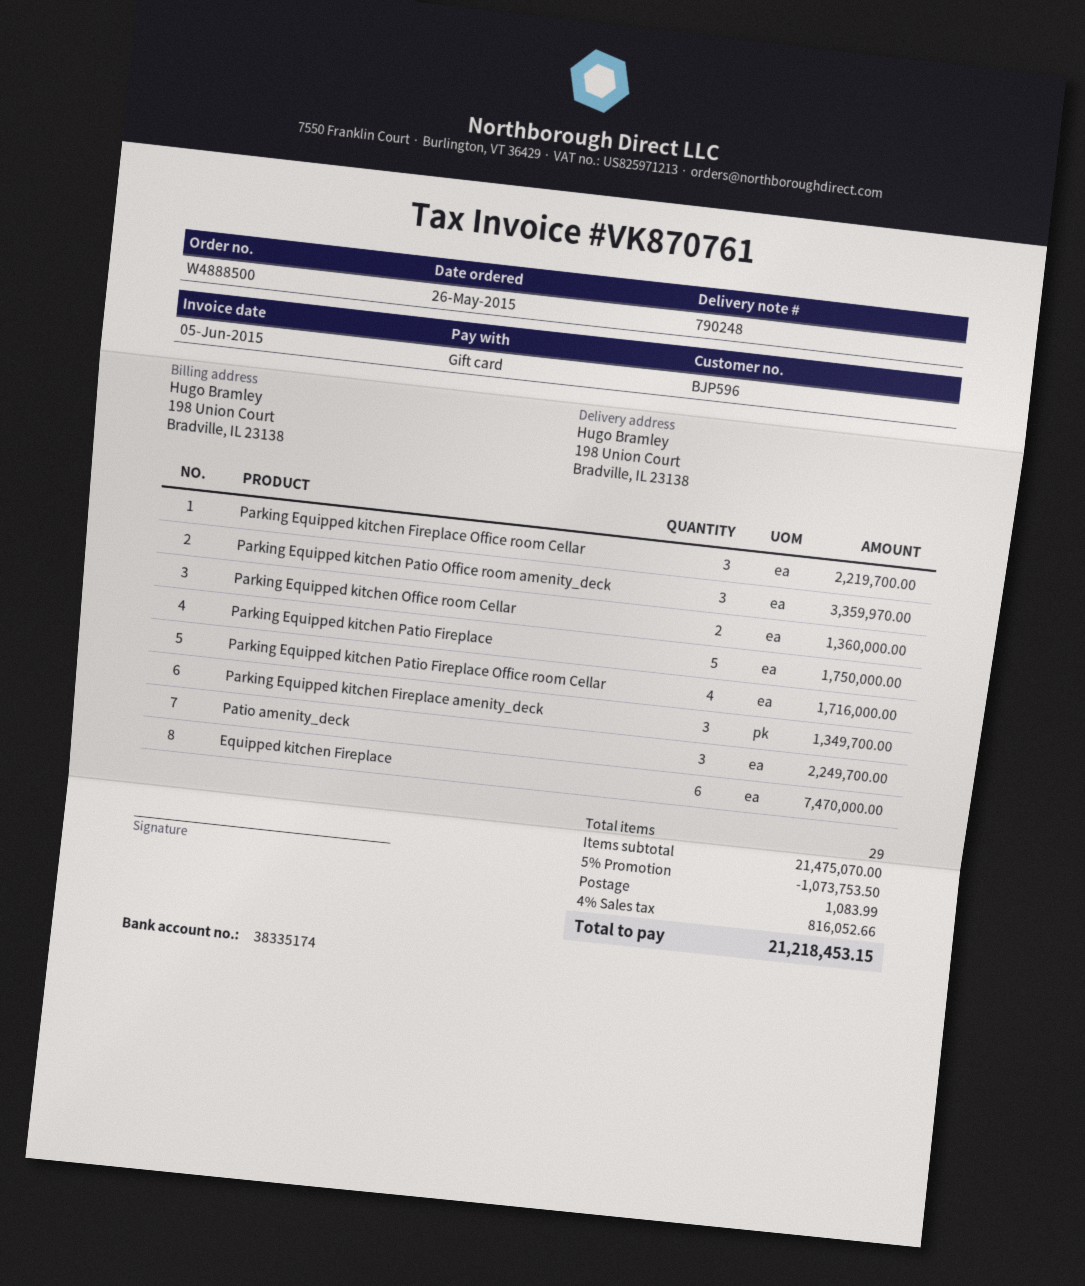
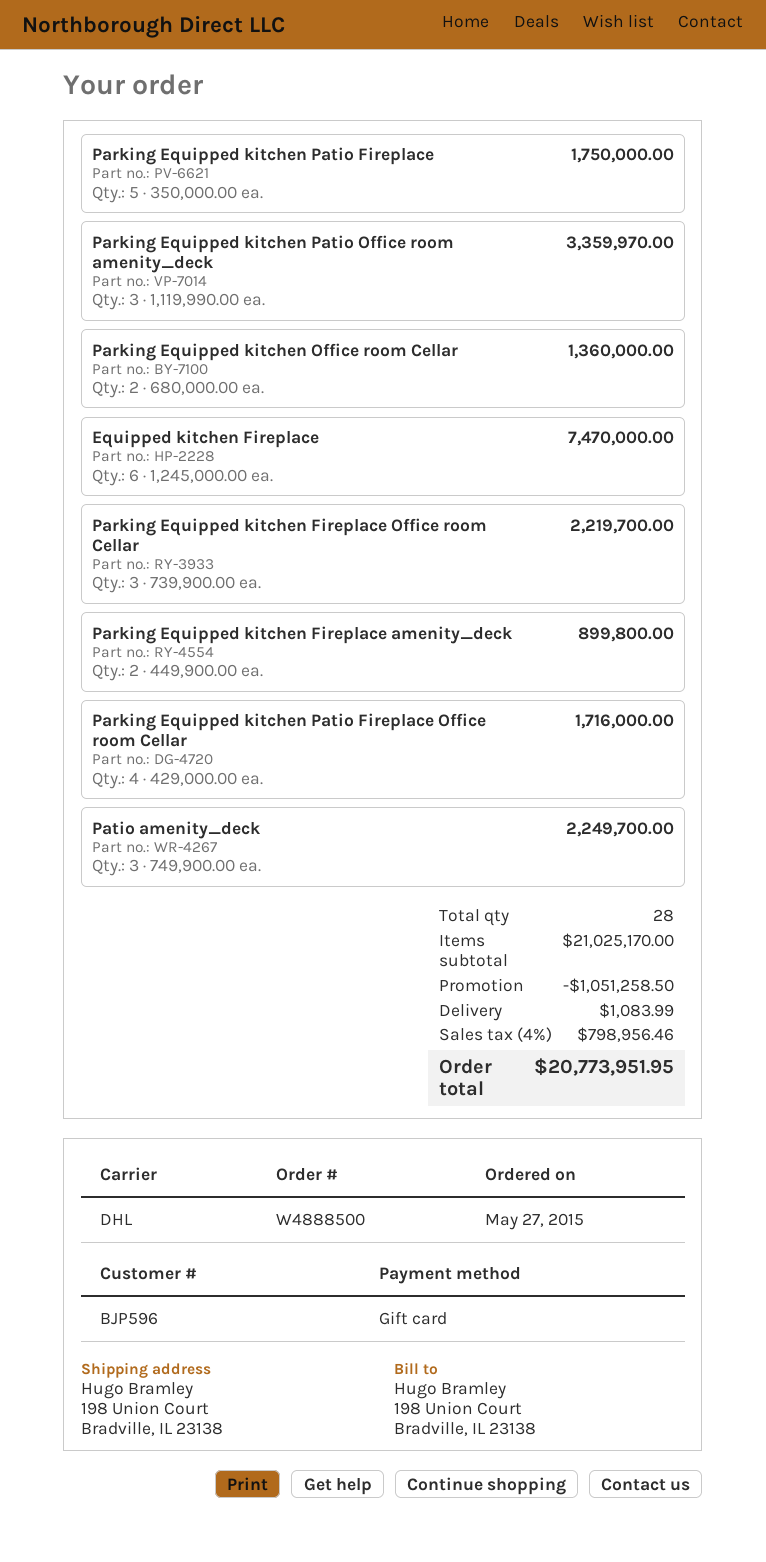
order date: 2015-05-26 -> 2015-05-27
Parking Equipped kitchen Fireplace amenity_deck: 3 for 1349700.00 -> 2 for 899800.00
total quantity: 29 -> 28
subtotal: 21475070.00 -> 21025170.00
discount: 1073753.50 -> 1051258.50
tax: 4% = 816052.66 -> 4% = 798956.46
total: 21218453.15 -> 20773951.95

